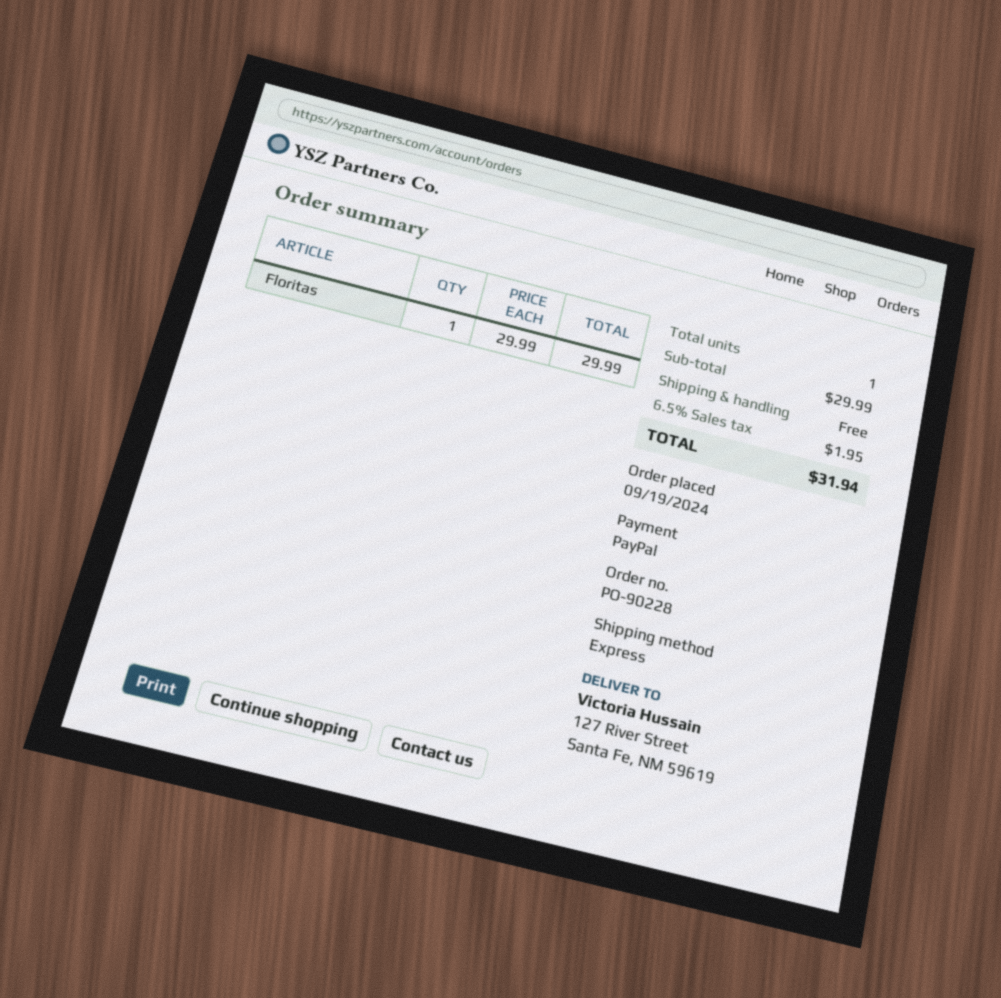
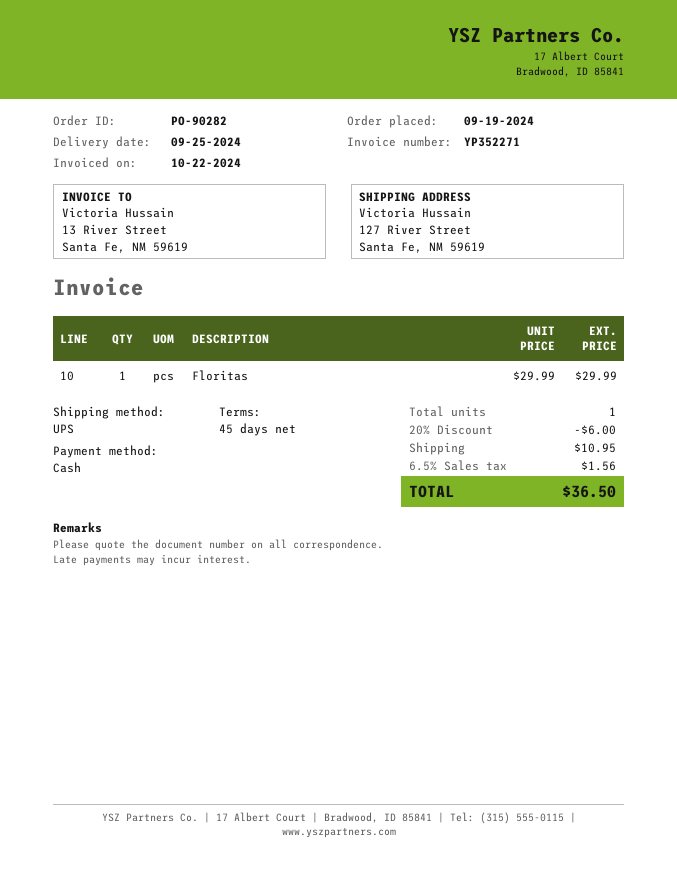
order number: PO-90228 -> PO-90282
payment method: PayPal -> cash
shipping method: express -> UPS
discount: none -> 20% = 6.00
shipping: 0.00 -> 10.95
tax: 6.5% = 1.95 -> 6.5% = 1.56
total: 31.94 -> 36.50

